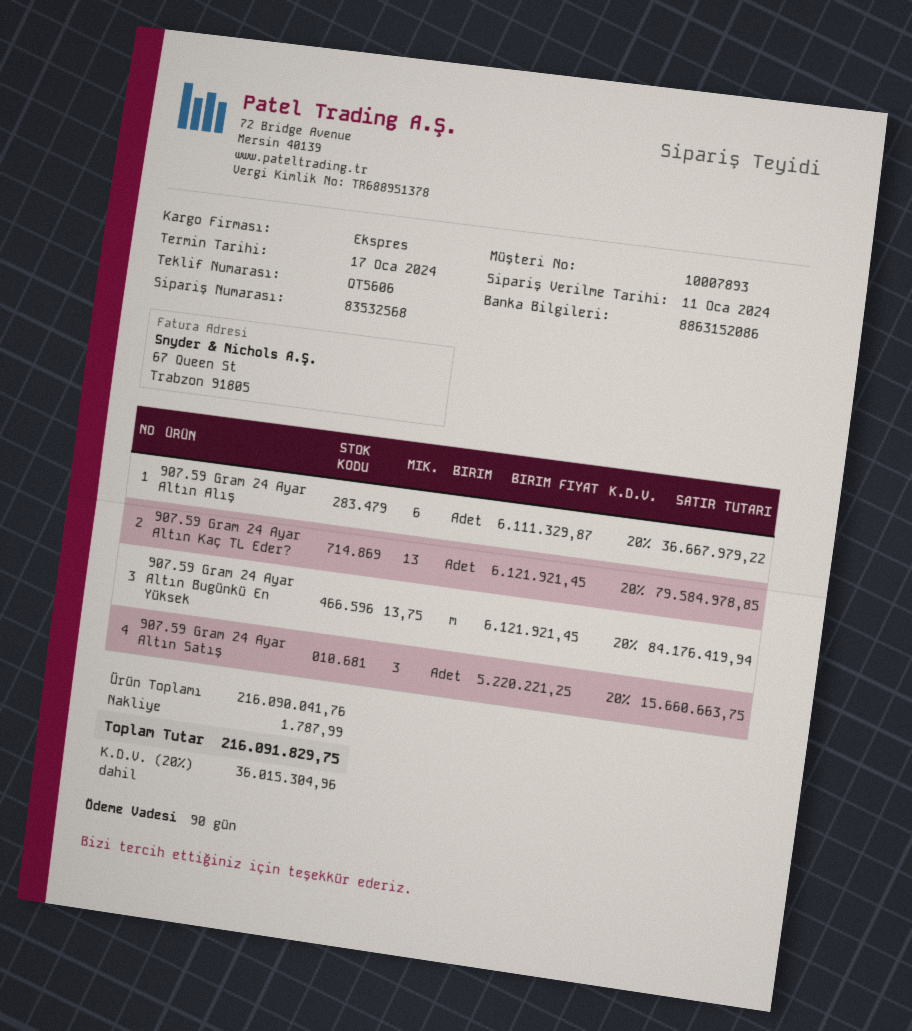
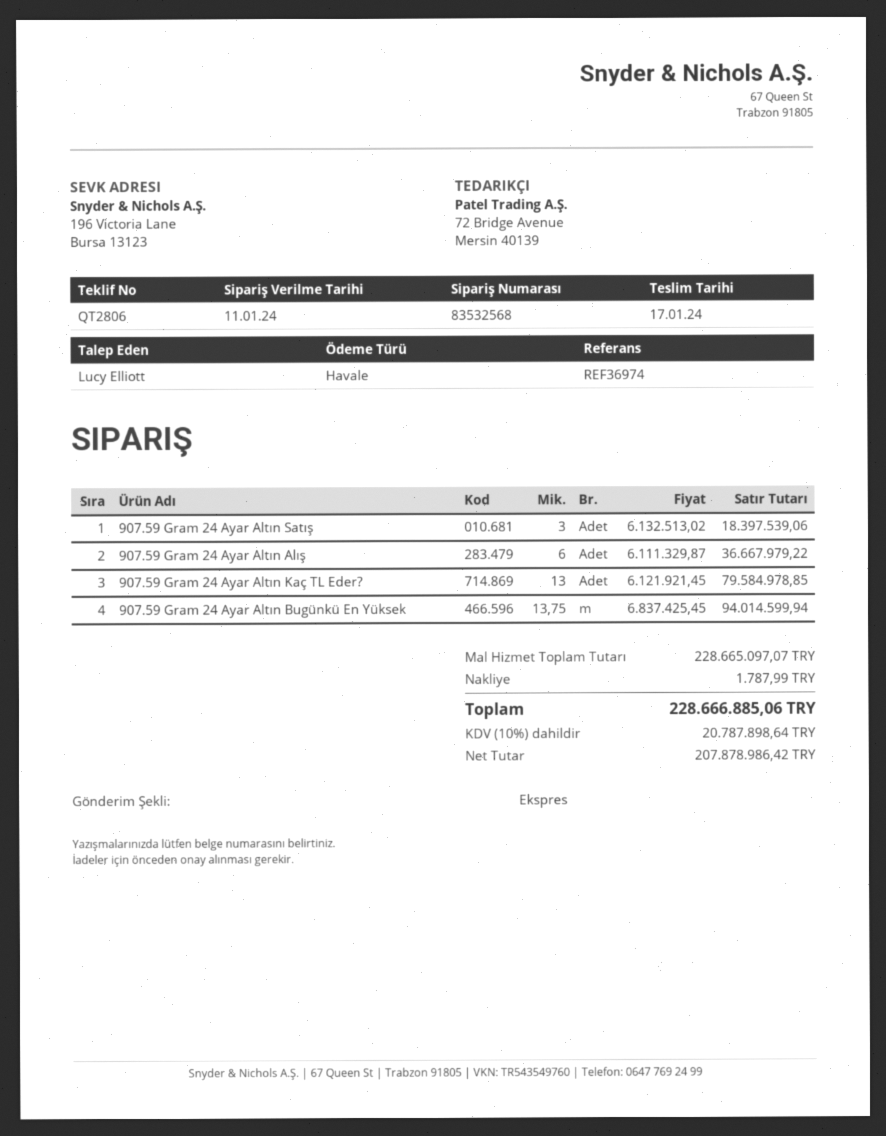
quote number: QT5606 -> QT2806
907.59 Gram 24 Ayar Altın Bugünkü En Yüksek: 13.75 x 6121921.45 = 84176419.94 -> 13.75 x 6837425.45 = 94014599.94
907.59 Gram 24 Ayar Altın Satış: 3 x 5220221.25 = 15660663.75 -> 3 x 6132513.02 = 18397539.06
subtotal: 216090041.76 -> 228665097.07
tax: 20% = 36015304.96 -> 10% = 20787898.64
total: 216091829.75 -> 228666885.06

